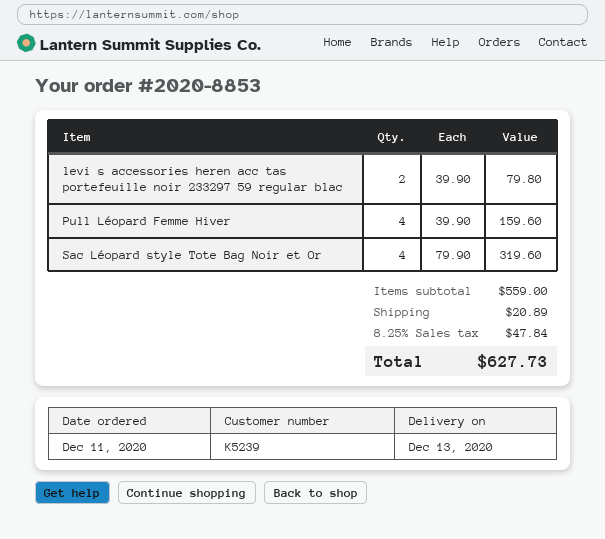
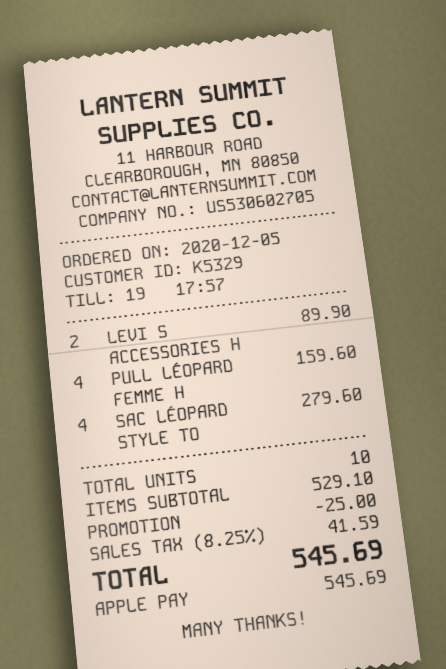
order date: 2020-12-11 -> 2020-12-05
customer number: K5239 -> K5329
levi s accessories heren acc tas portefeuille noir 233297 59 regular blac: 2 for 79.80 -> 2 for 89.90
Sac Léopard style Tote Bag Noir et Or: 4 for 319.60 -> 4 for 279.60
subtotal: 559.00 -> 529.10
discount: none -> 25.00
shipping: 20.89 -> none
tax: 8.25% = 47.84 -> 8.25% = 41.59
total: 627.73 -> 545.69

